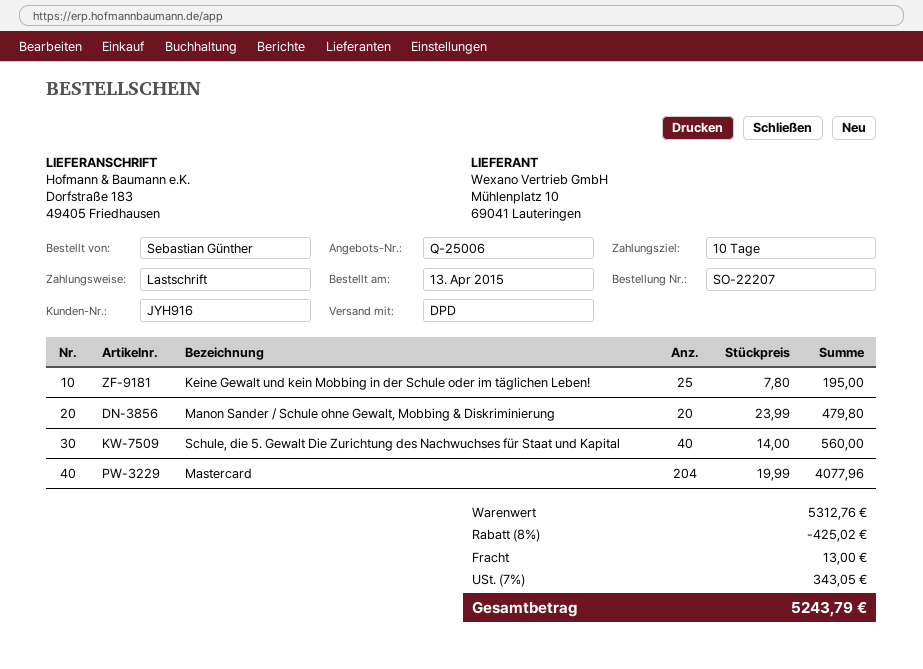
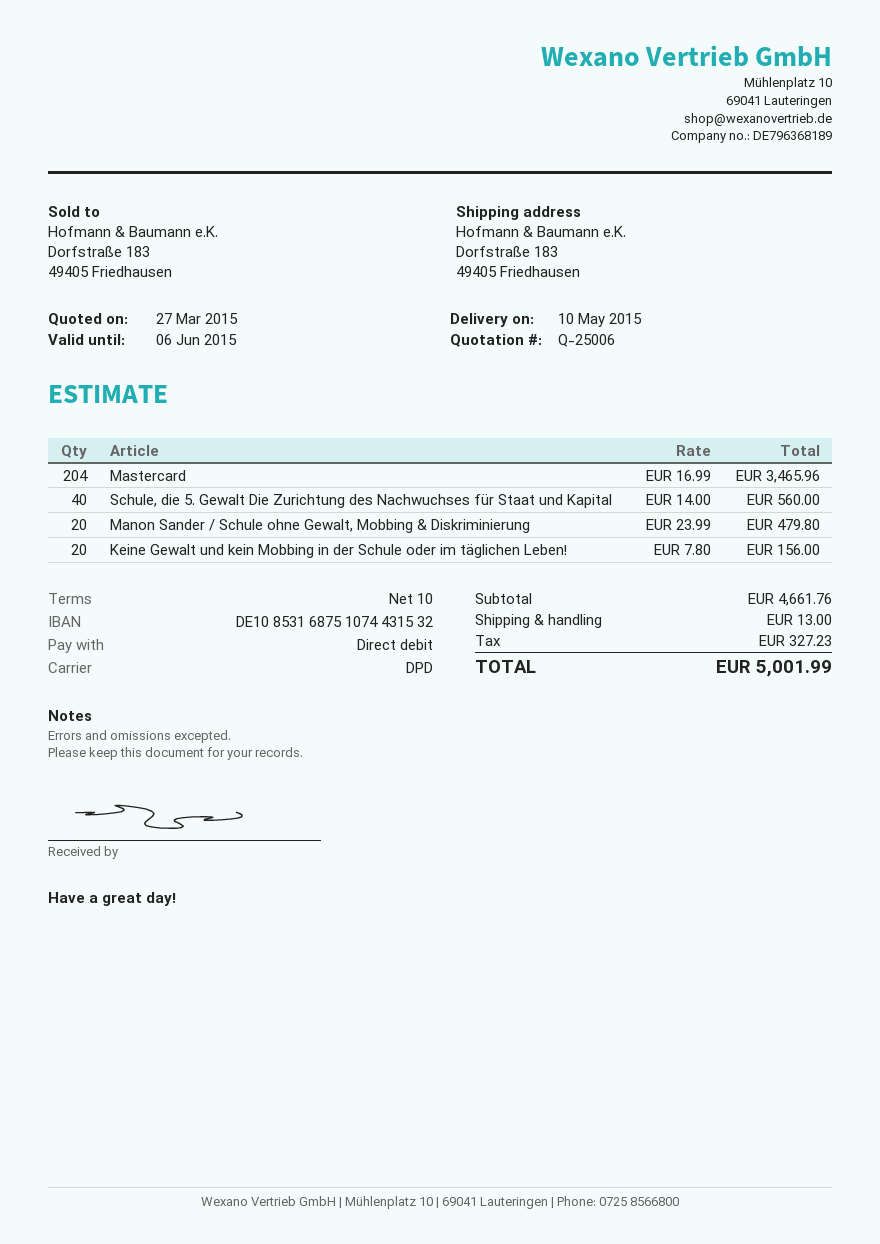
Keine Gewalt und kein Mobbing in der Schule oder im täglichen Leben!: 25 x 7.80 = 195.00 -> 20 x 7.80 = 156.00
Mastercard: 204 x 19.99 = 4077.96 -> 204 x 16.99 = 3465.96
subtotal: 5312.76 -> 4661.76
discount: 8% = 425.02 -> none
tax: 343.05 -> 327.23
total: 5243.79 -> 5001.99

